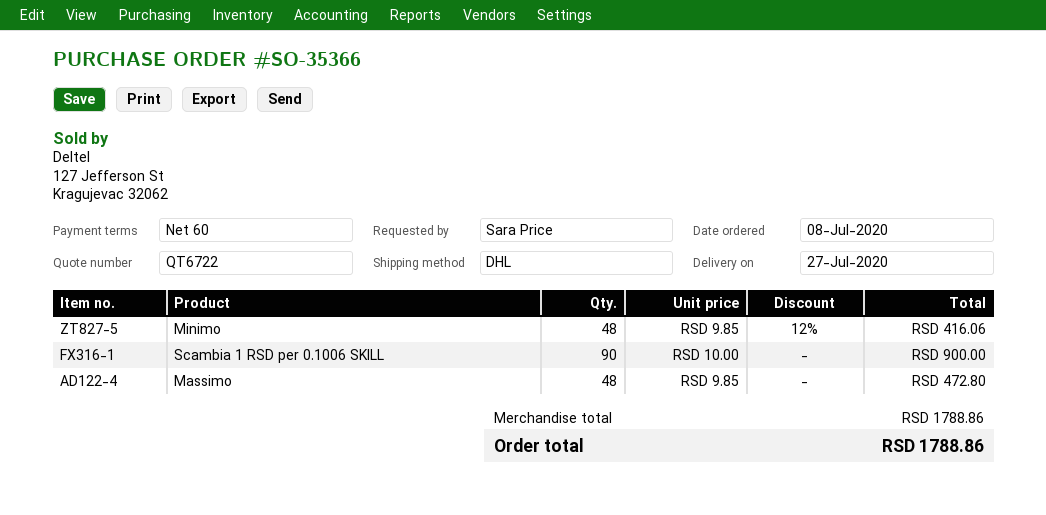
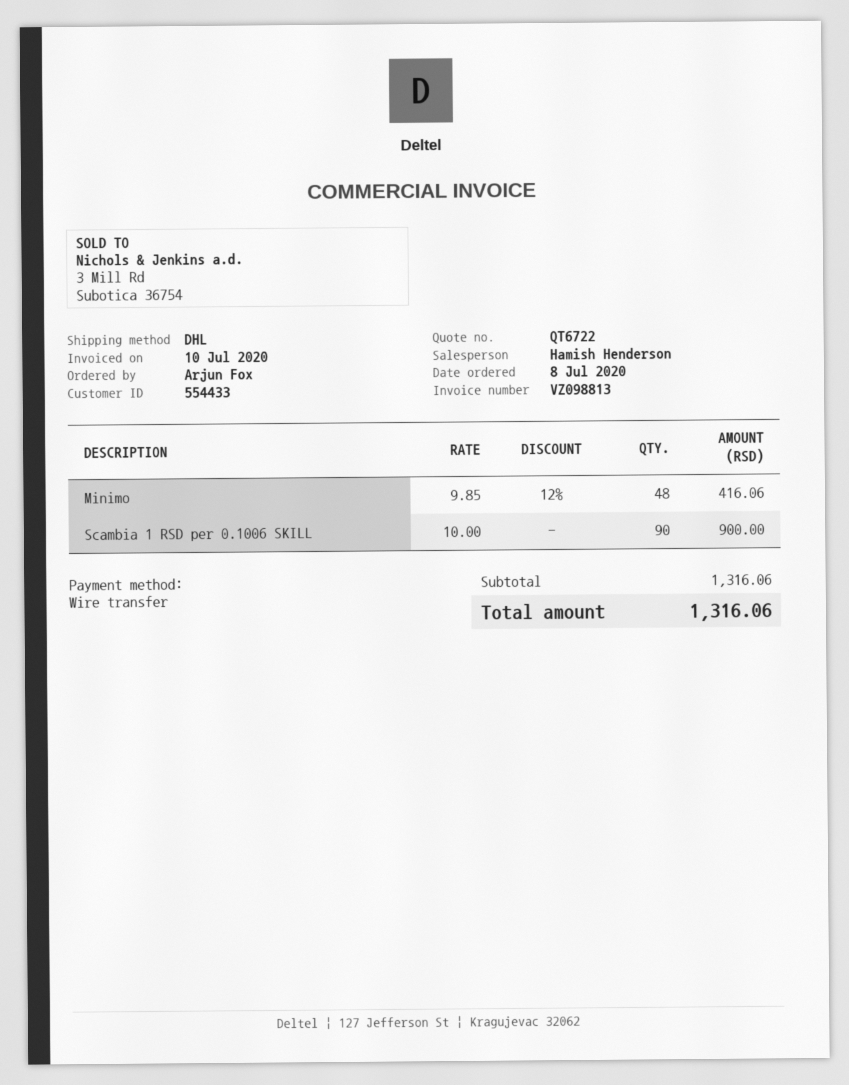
ordered by: Sara Price -> Arjun Fox
Massimo: 48 x 9.85 = 472.80 -> none
subtotal: 1788.86 -> 1316.06
total: 1788.86 -> 1316.06

